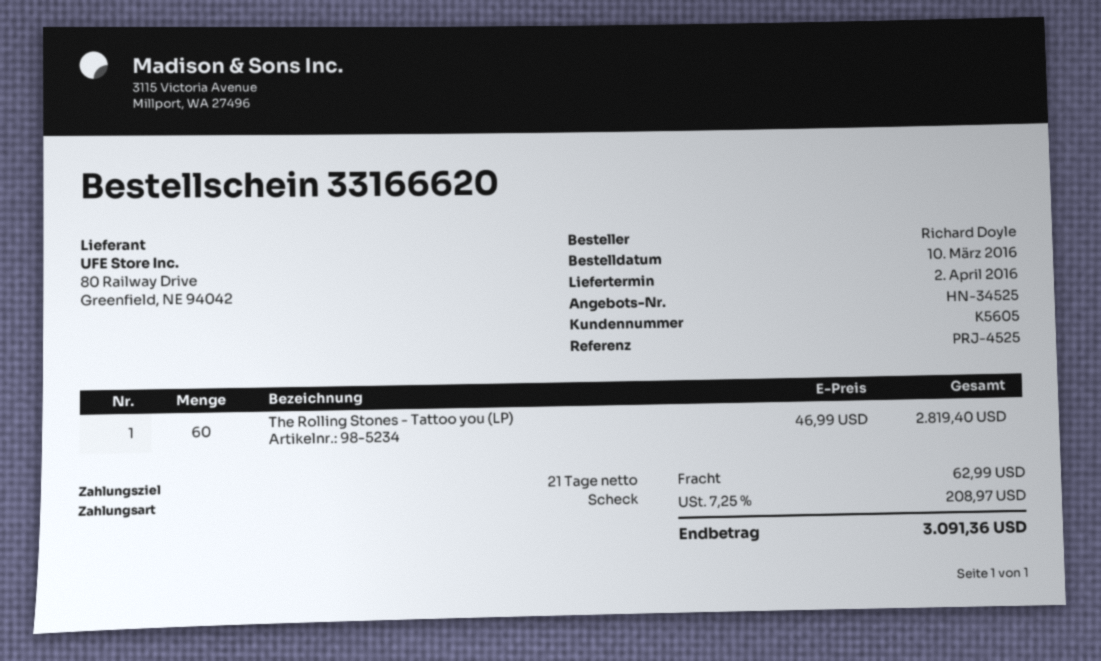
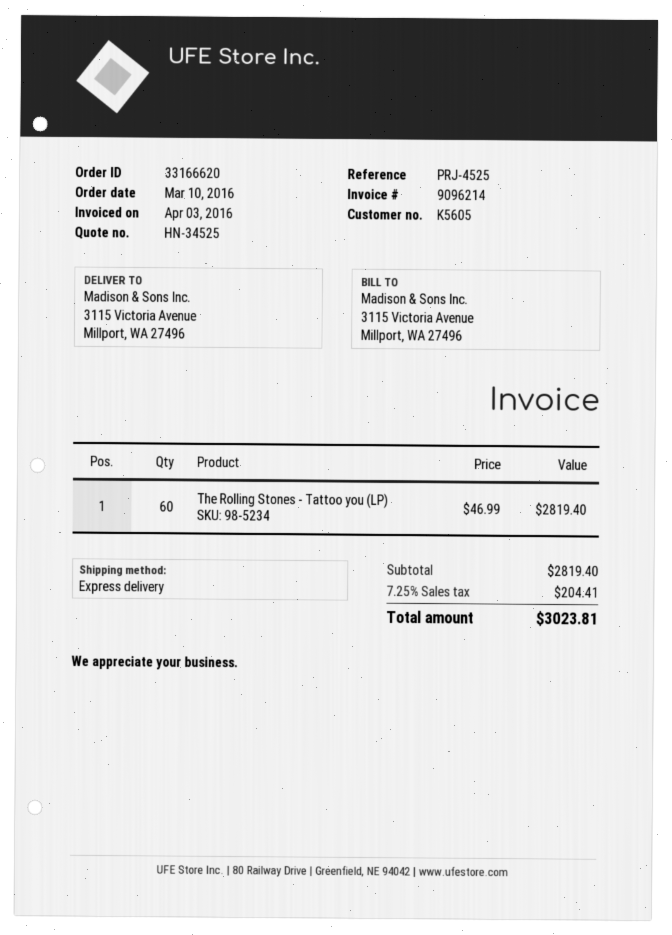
shipping: 62.99 -> none
tax: 7.25% = 208.97 -> 7.25% = 204.41
total: 3091.36 -> 3023.81

